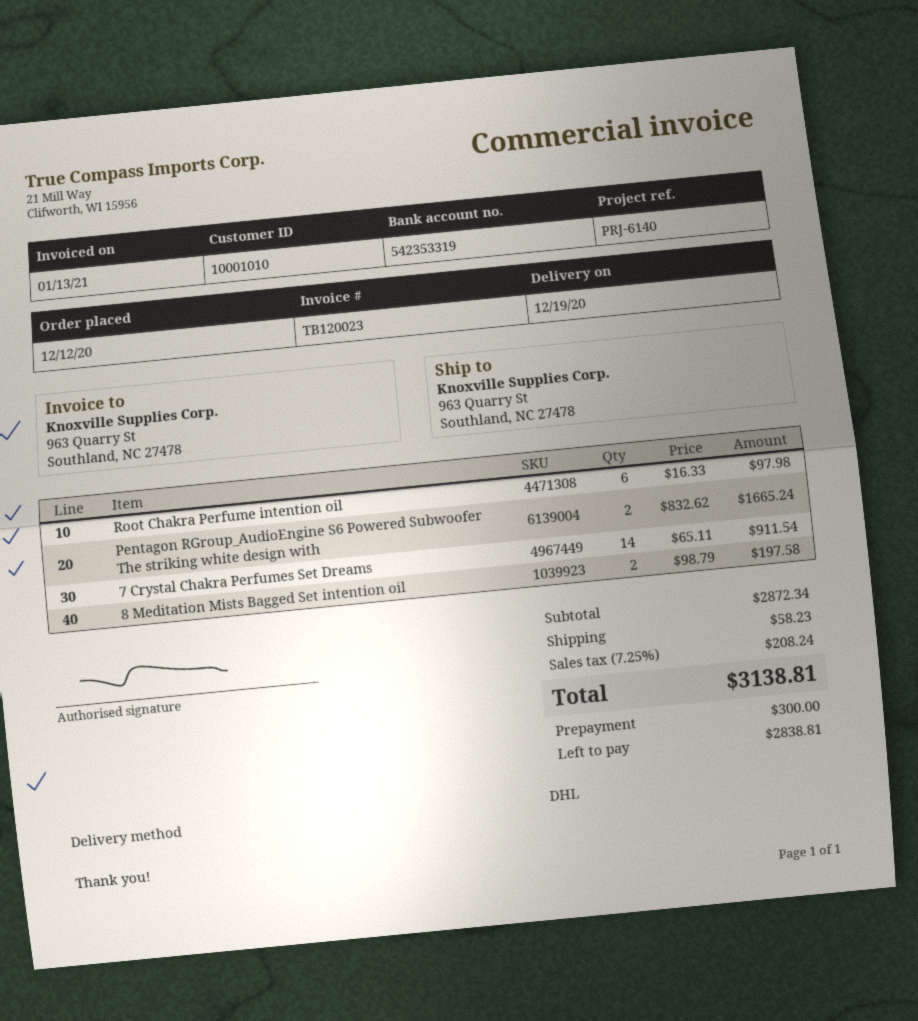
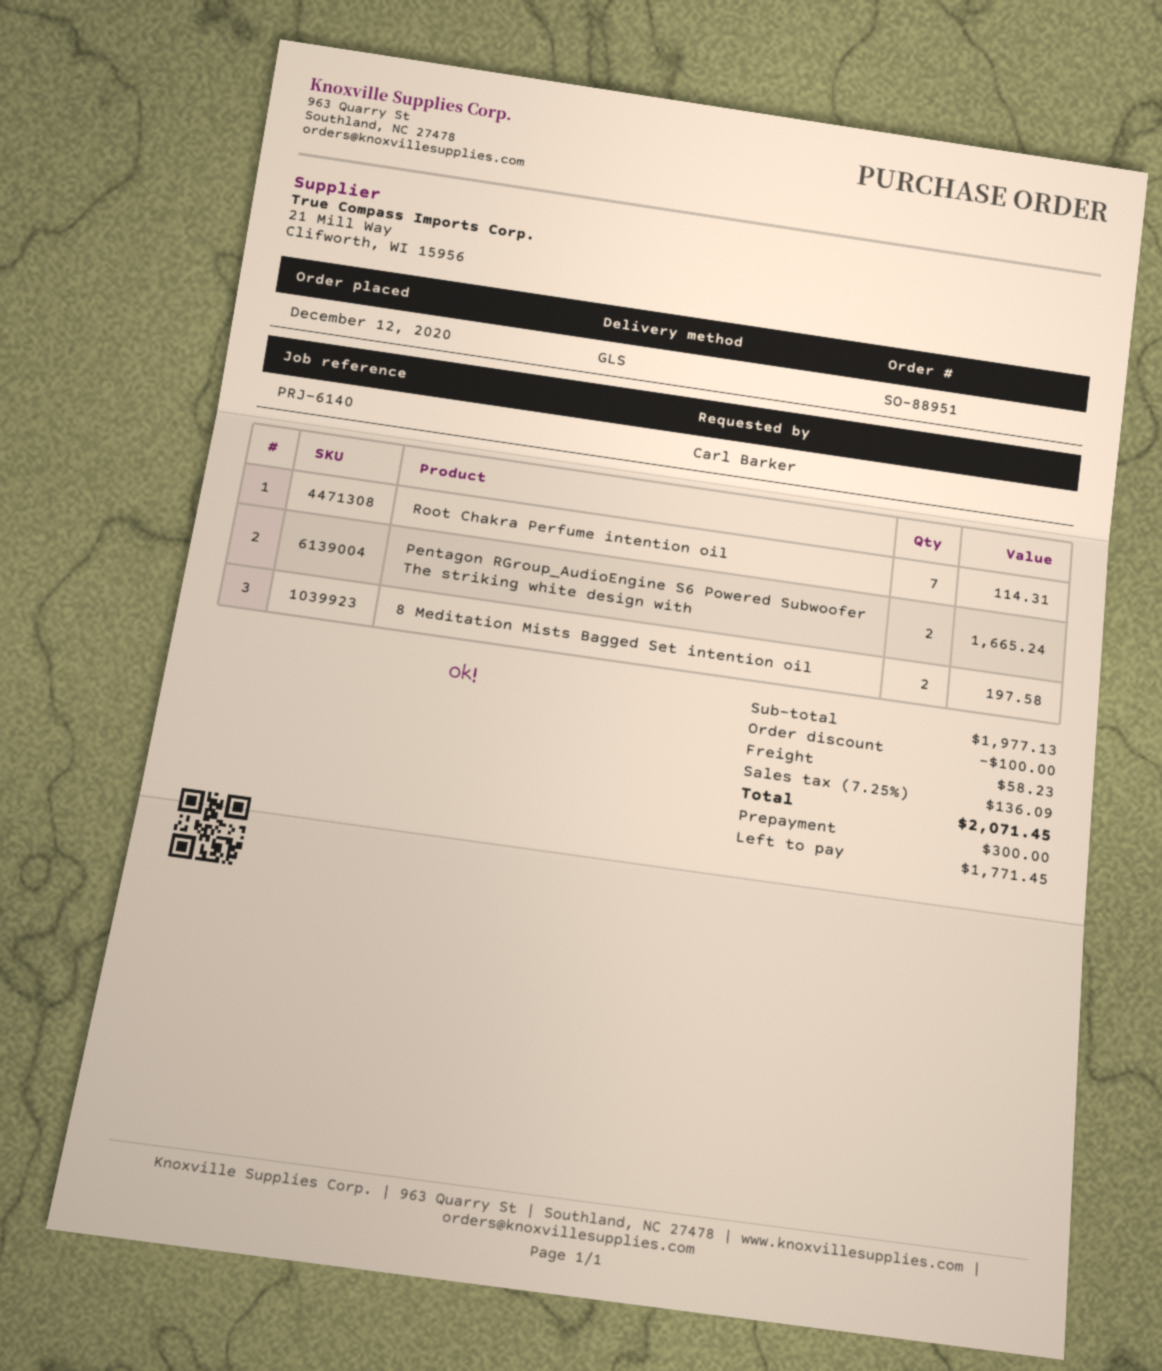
shipping method: DHL -> GLS
Root Chakra Perfume intention oil: 6 for 97.98 -> 7 for 114.31
7 Crystal Chakra Perfumes Set Dreams: 14 for 911.54 -> none
subtotal: 2872.34 -> 1977.13
discount: none -> 100.00
tax: 7.25% = 208.24 -> 7.25% = 136.09
total: 3138.81 -> 2071.45
balance: 2838.81 -> 1771.45

